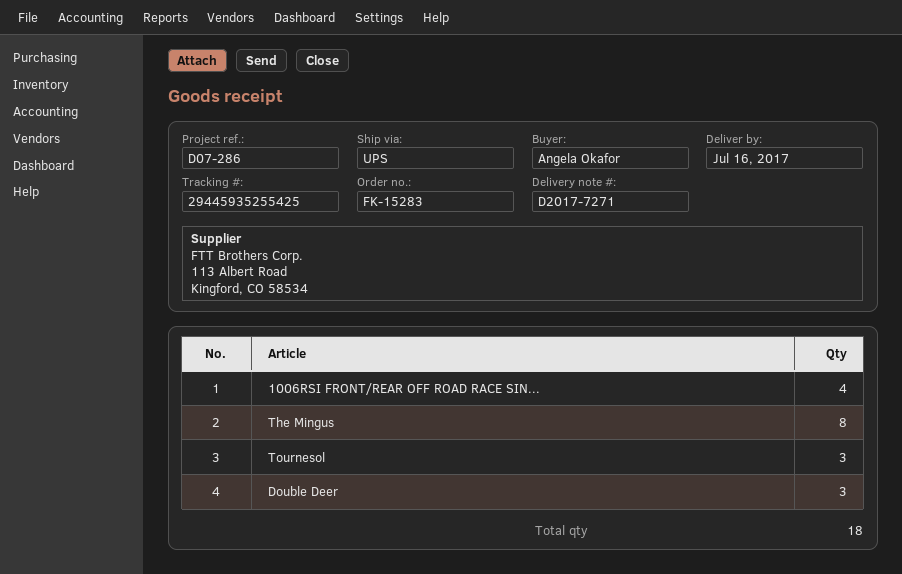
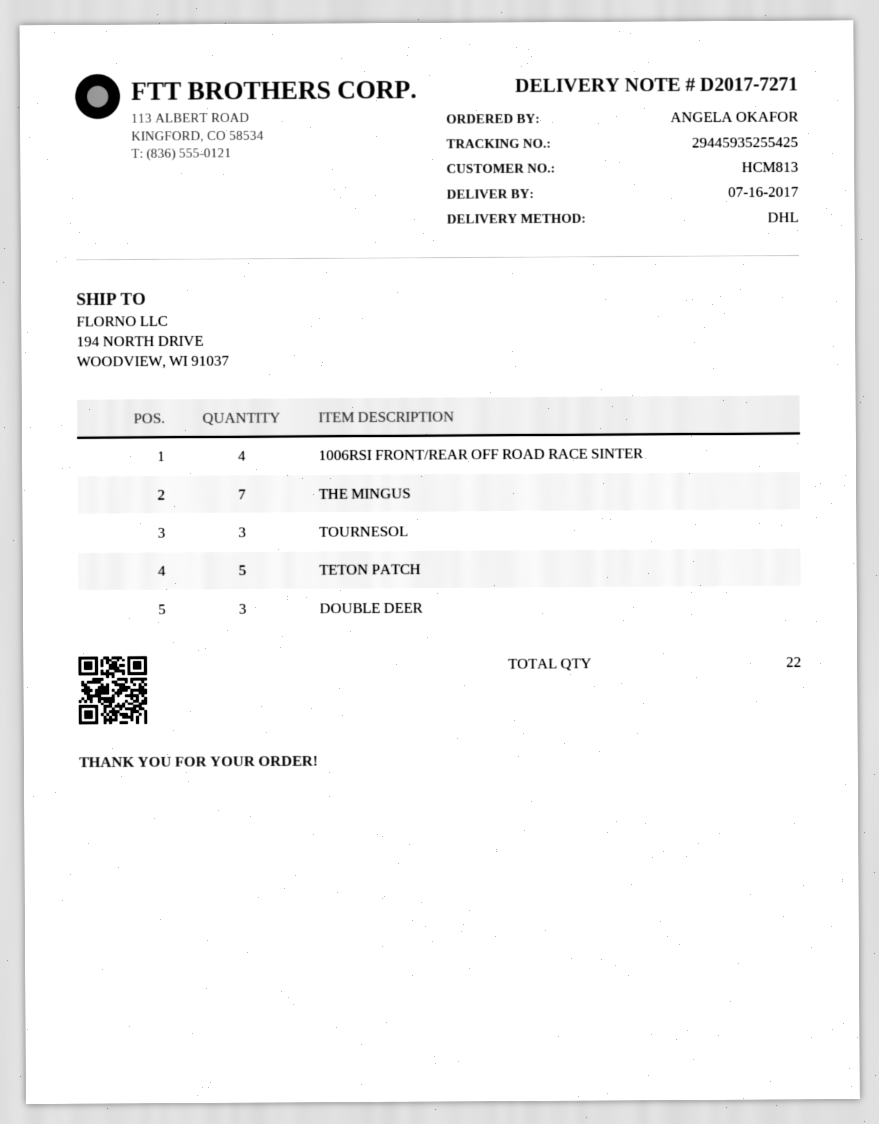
shipping method: UPS -> DHL
The Mingus: 8 -> 7
TETON PATCH: none -> 5
total quantity: 18 -> 22

